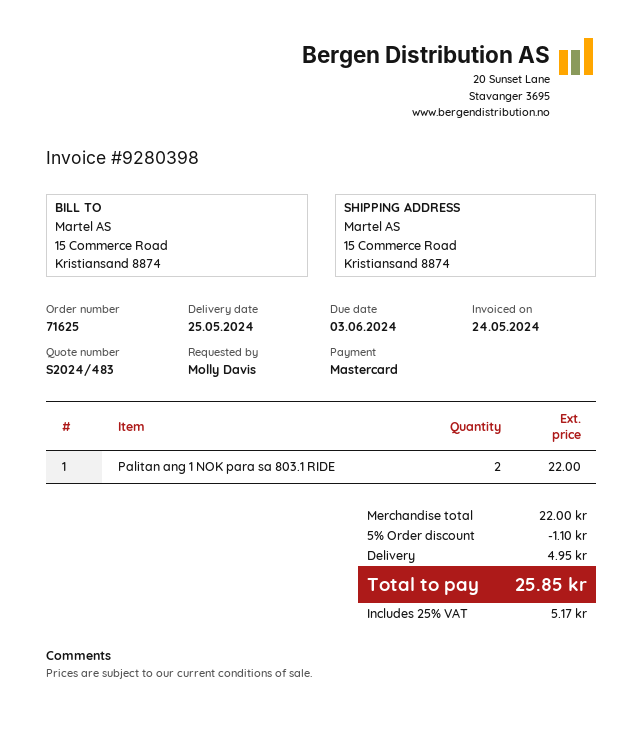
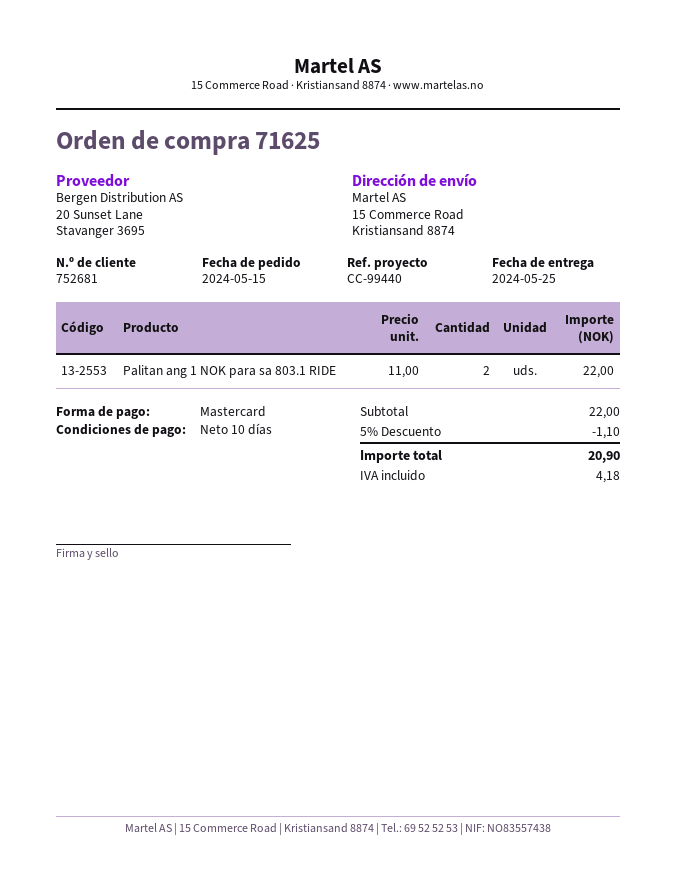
shipping: 4.95 -> none
tax: 5.17 -> 4.18
total: 25.85 -> 20.90

